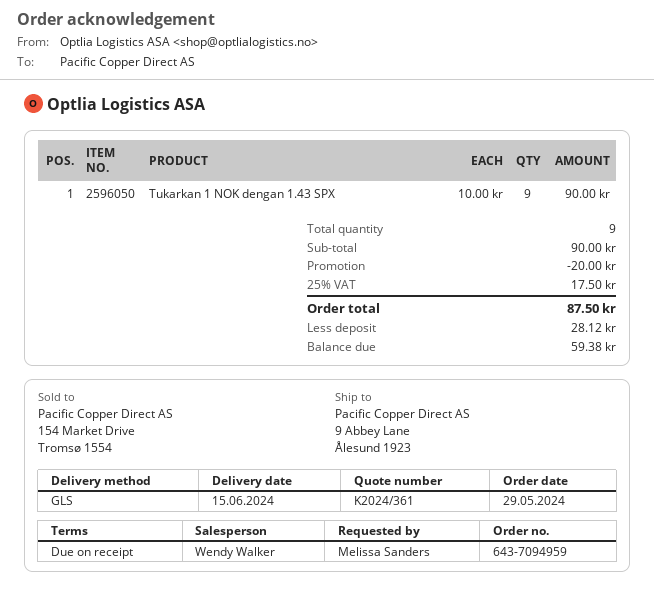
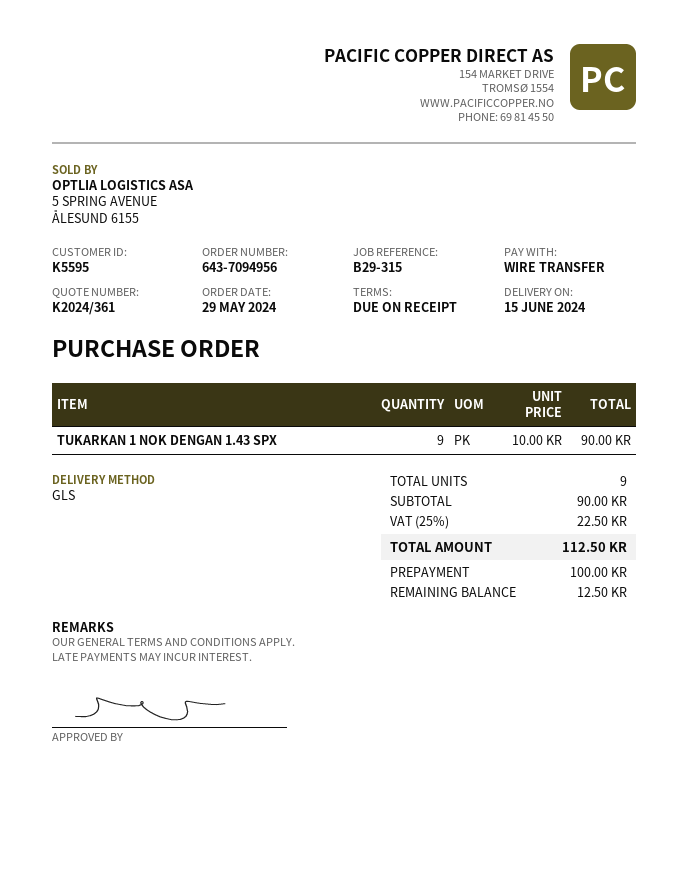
order number: 643-7094959 -> 643-7094956
discount: 20.00 -> none
tax: 25% = 17.50 -> 25% = 22.50
total: 87.50 -> 112.50
deposit: 28.12 -> 100.00
balance: 59.38 -> 12.50

